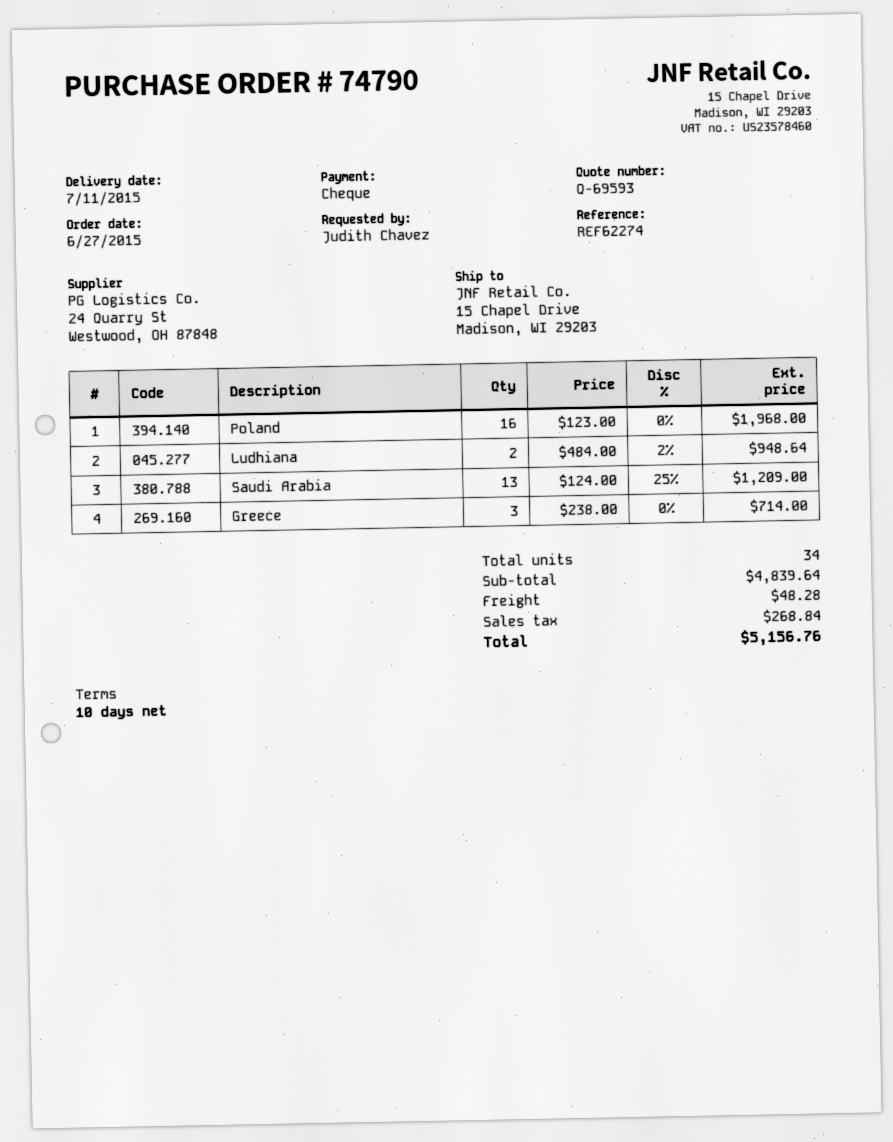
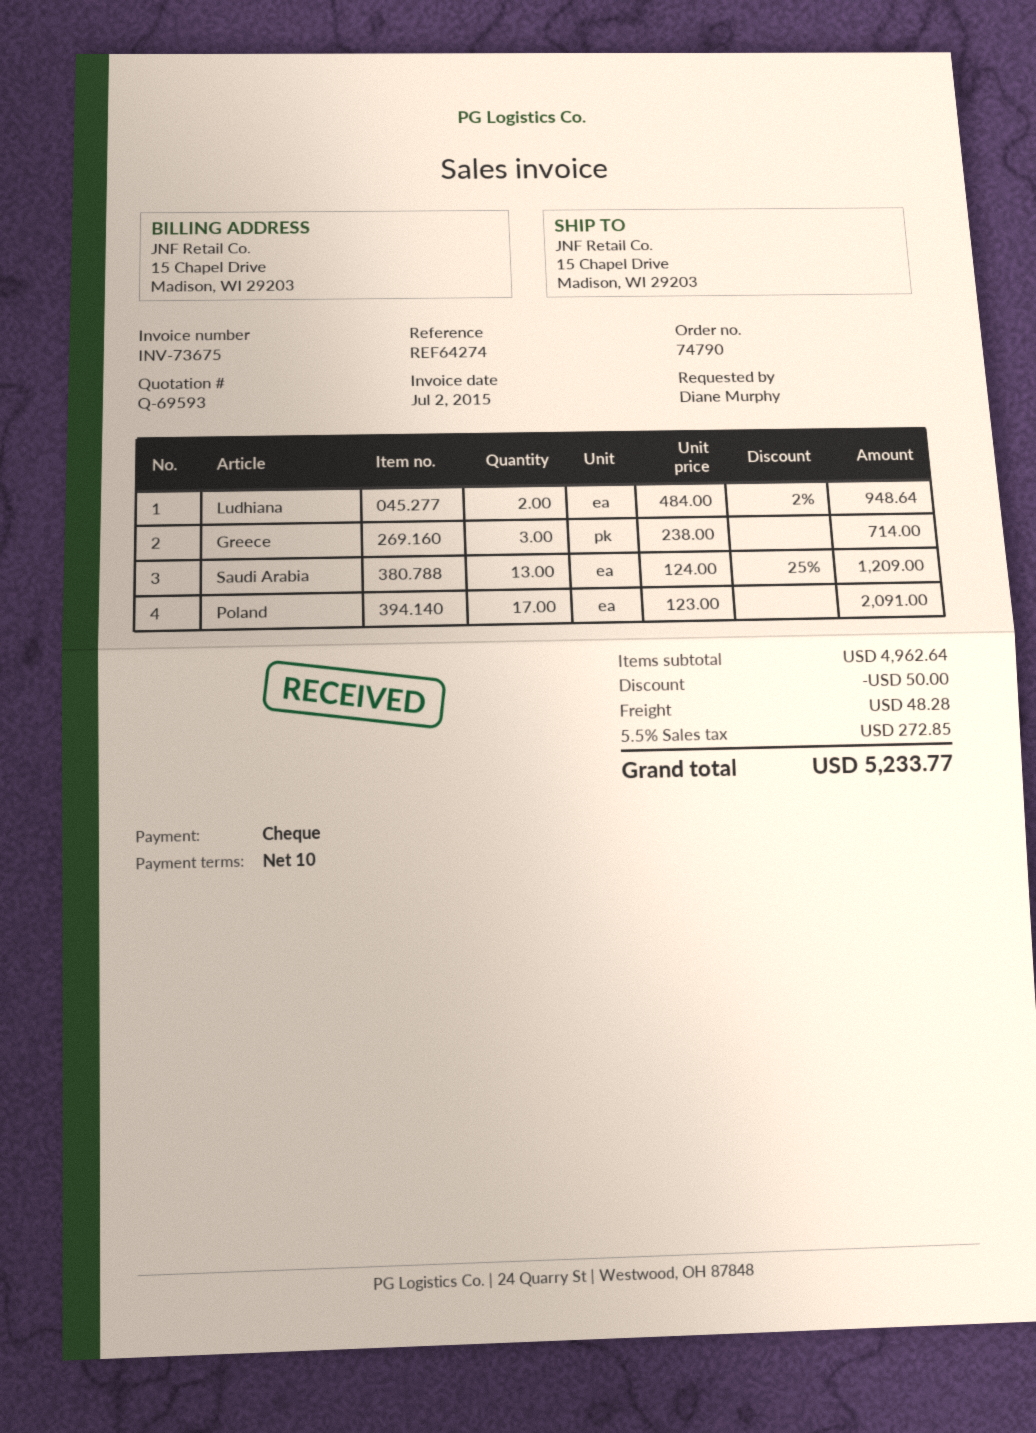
reference: REF62274 -> REF64274
ordered by: Judith Chavez -> Diane Murphy
Poland: 16 x 123.00 = 1968.00 -> 17 x 123.00 = 2091.00
subtotal: 4839.64 -> 4962.64
discount: none -> 50.00
tax: 268.84 -> 272.85
total: 5156.76 -> 5233.77

